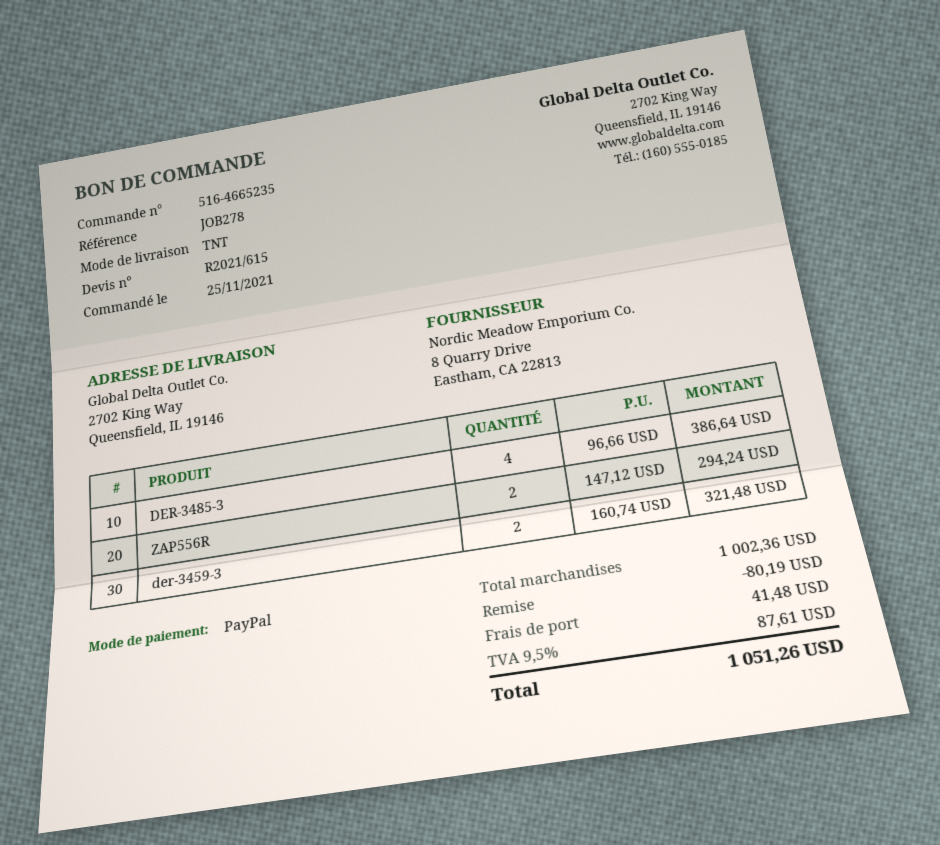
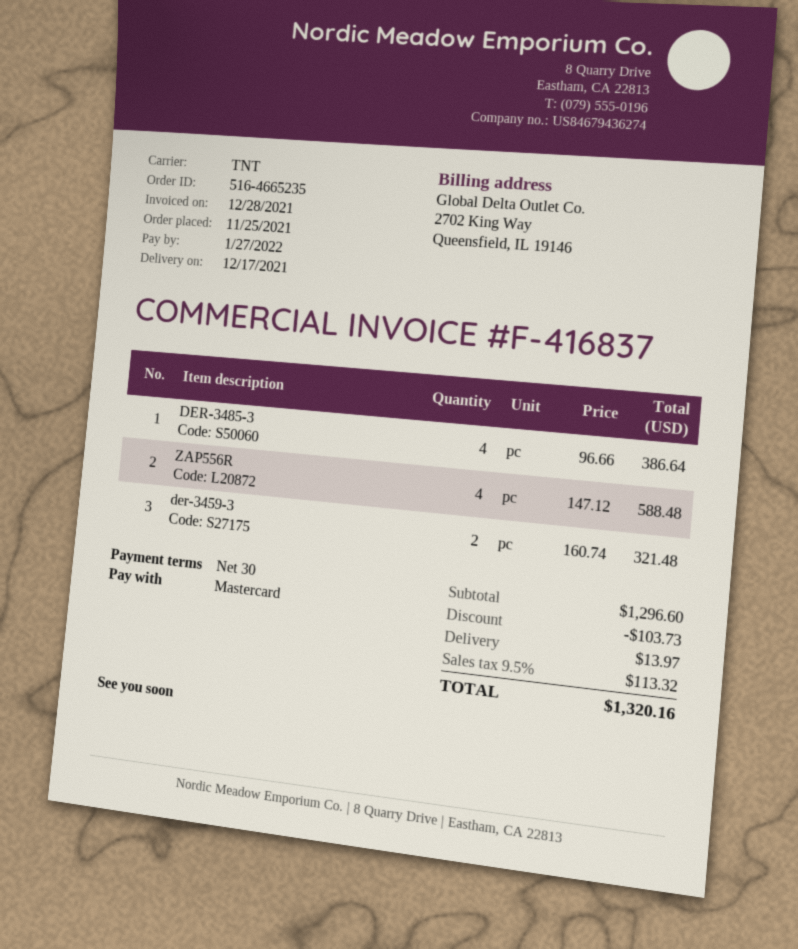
payment method: PayPal -> Mastercard
ZAP556R: 2 x 147.12 = 294.24 -> 4 x 147.12 = 588.48
subtotal: 1002.36 -> 1296.60
discount: 80.19 -> 103.73
shipping: 41.48 -> 13.97
tax: 9.5% = 87.61 -> 9.5% = 113.32
total: 1051.26 -> 1320.16

